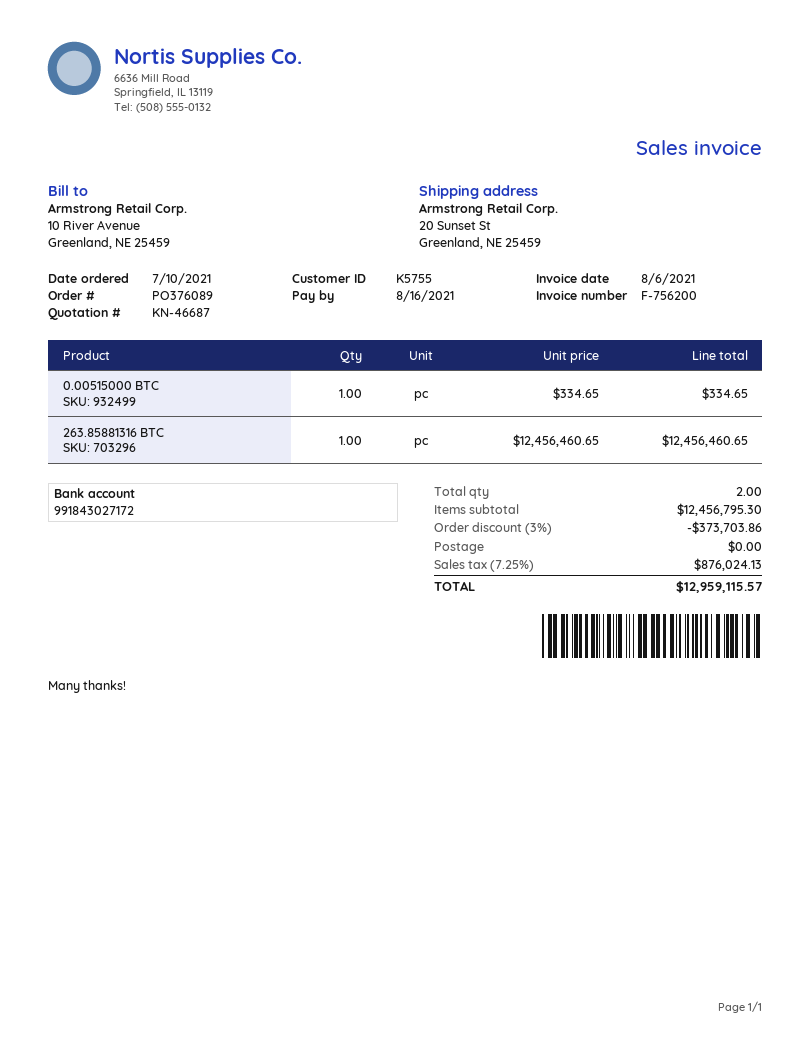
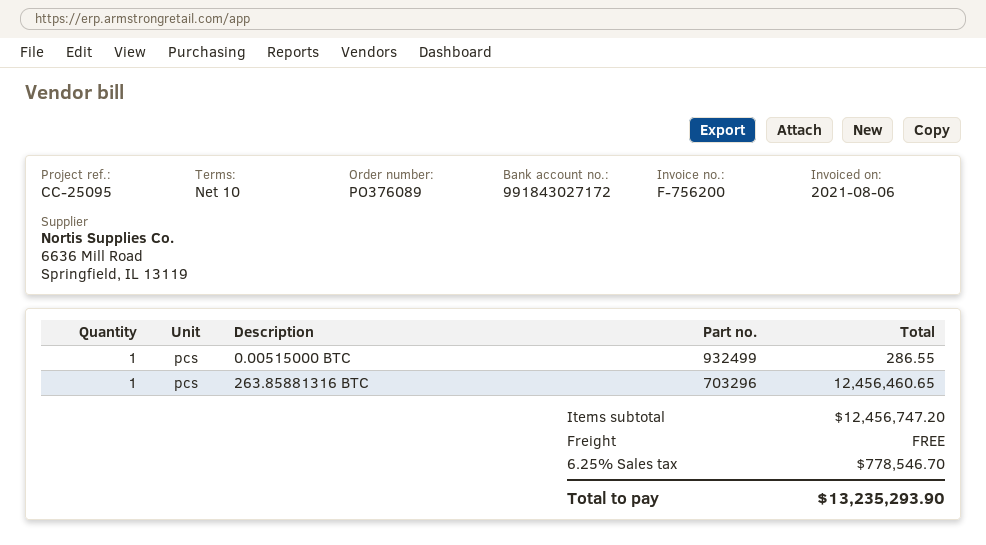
0.00515000 BTC: 1 for 334.65 -> 1 for 286.55
subtotal: 12456795.30 -> 12456747.20
discount: 3% = 373703.86 -> none
tax: 7.25% = 876024.13 -> 6.25% = 778546.70
total: 12959115.57 -> 13235293.90

